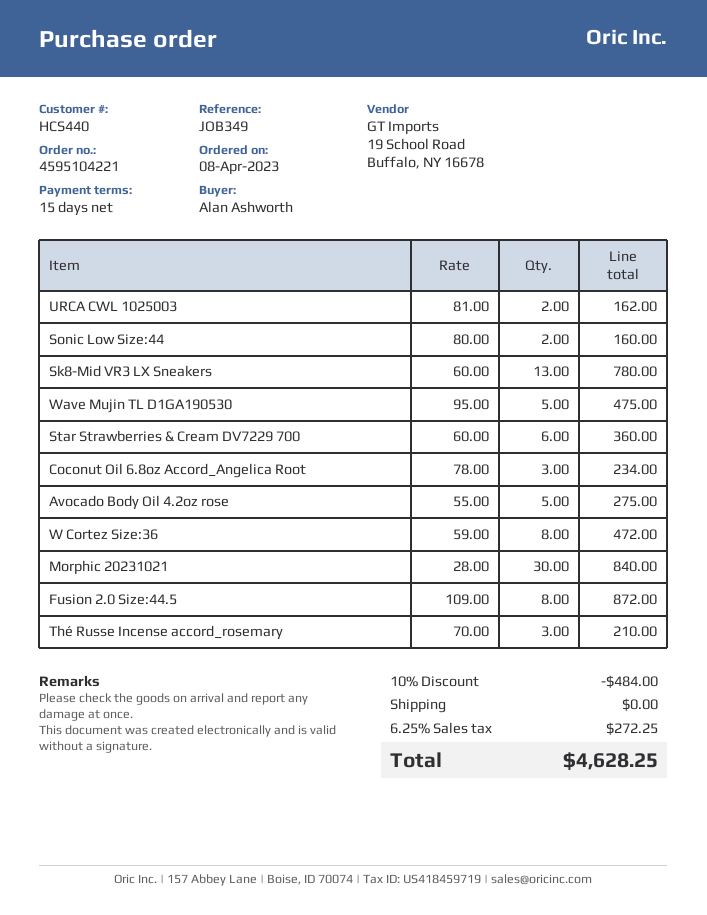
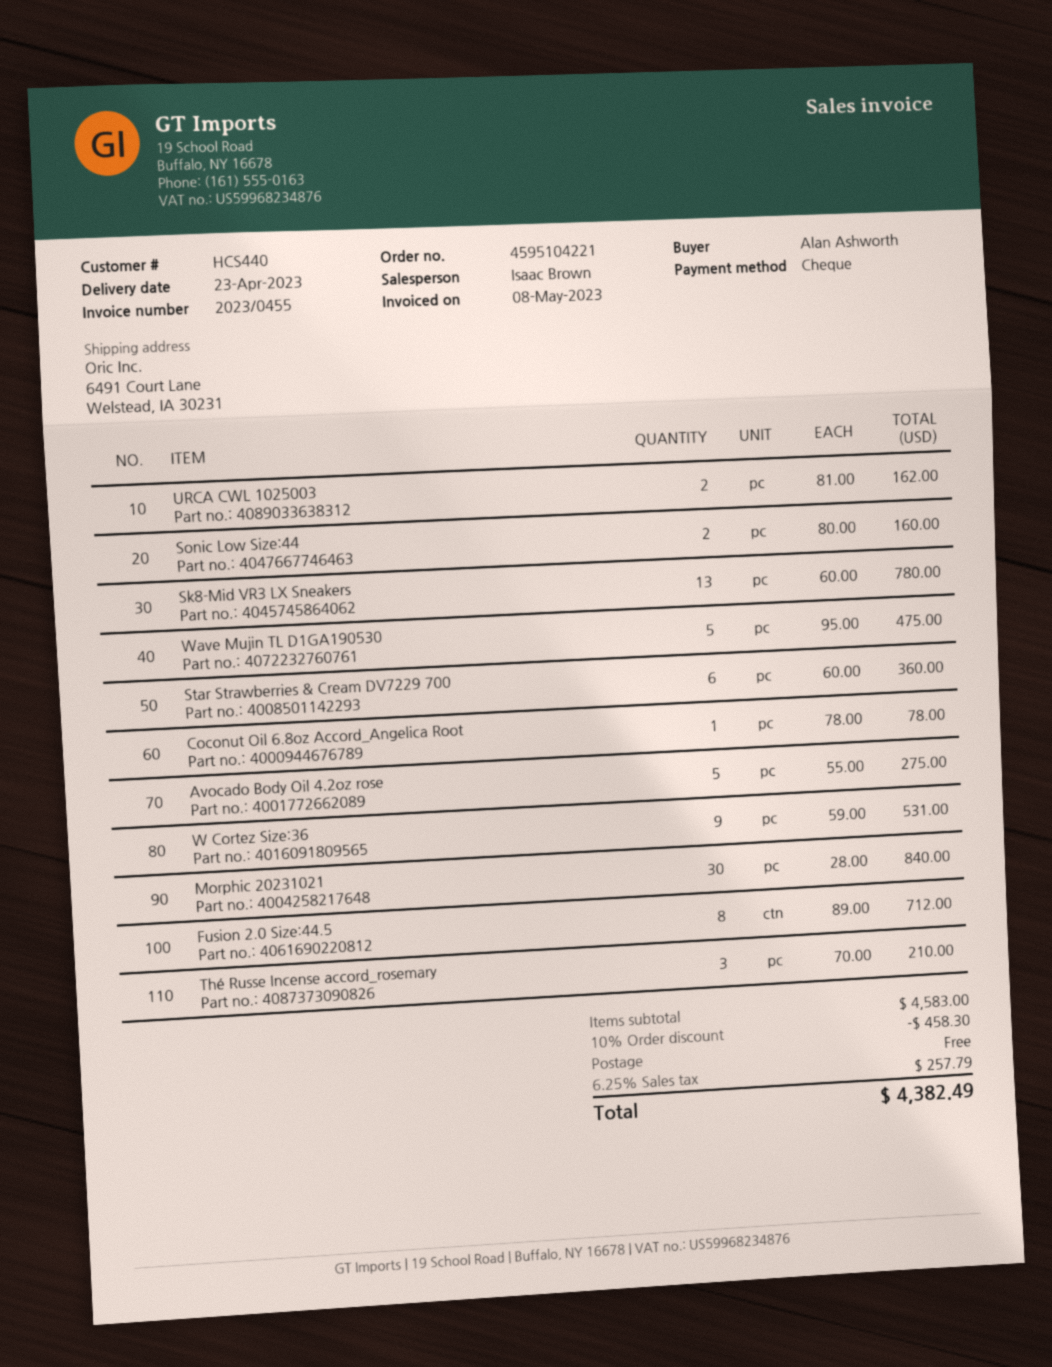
Coconut Oil 6.8oz Accord_Angelica Root: 3 x 78.00 = 234.00 -> 1 x 78.00 = 78.00
W Cortez Size:36: 8 x 59.00 = 472.00 -> 9 x 59.00 = 531.00
Fusion 2.0 Size:44.5: 8 x 109.00 = 872.00 -> 8 x 89.00 = 712.00
discount: 10% = 484.00 -> 10% = 458.30
tax: 6.25% = 272.25 -> 6.25% = 257.79
total: 4628.25 -> 4382.49

